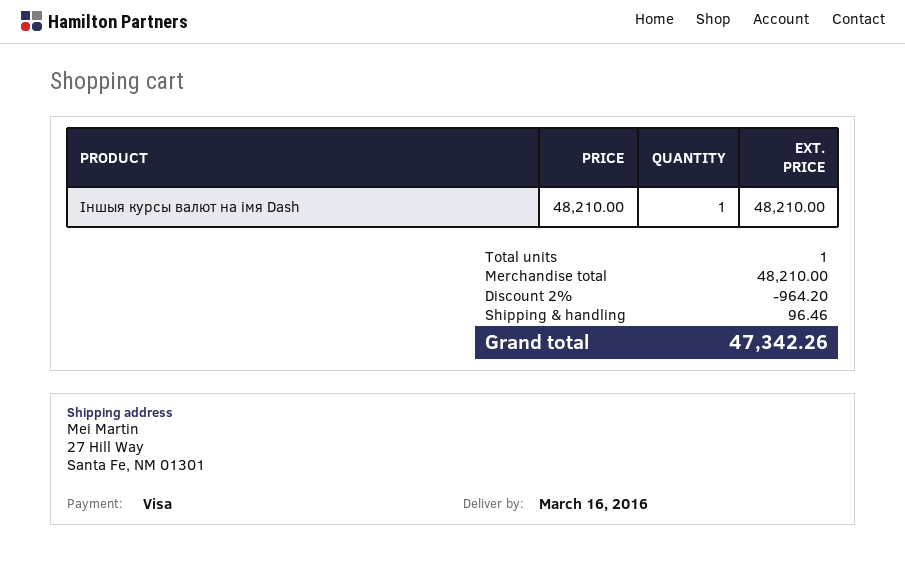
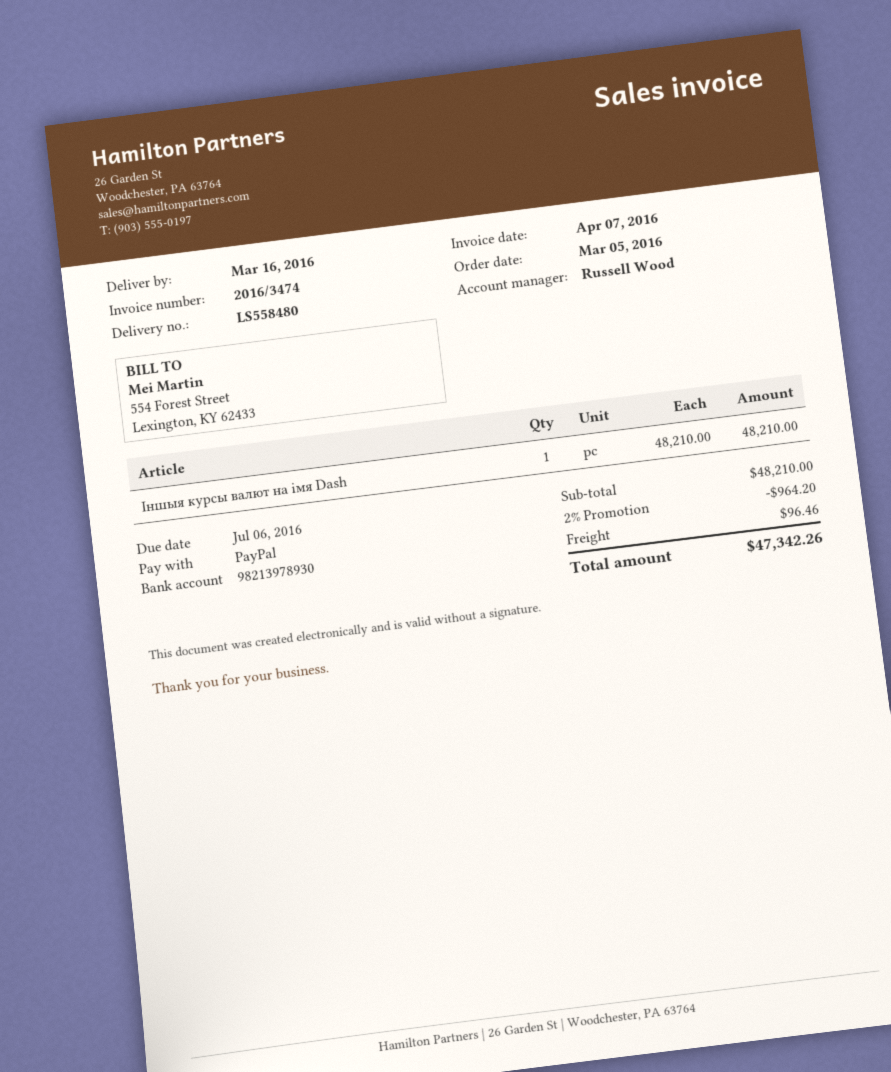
payment method: Visa -> PayPal

